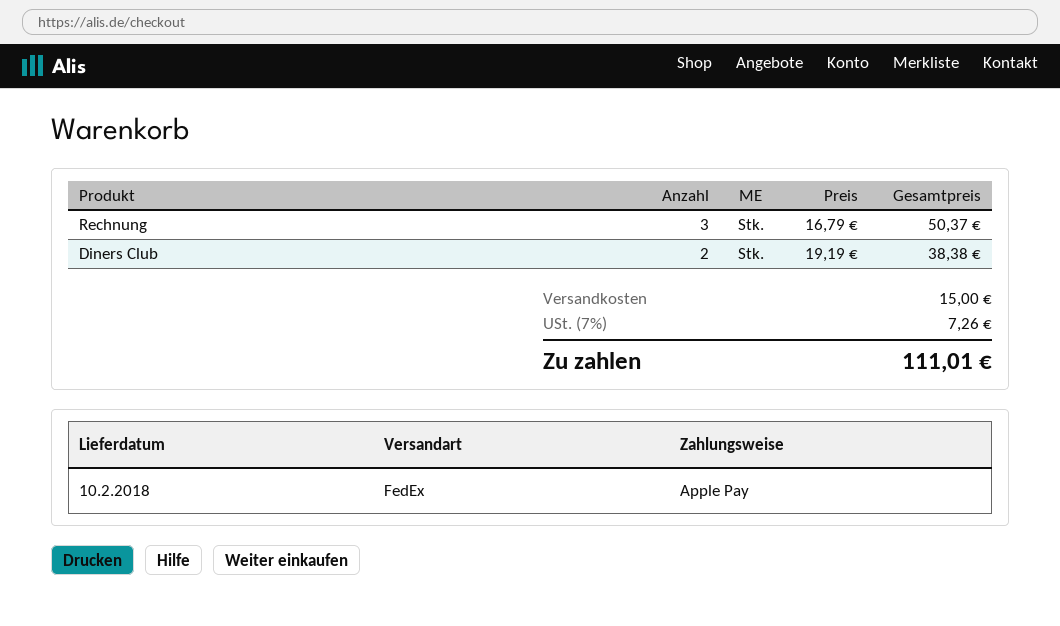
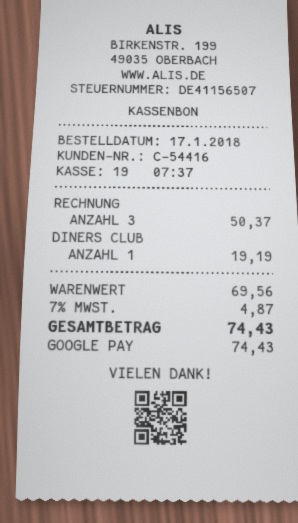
payment method: Apple Pay -> Google Pay
Diners Club: 2 for 38.38 -> 1 for 19.19
shipping: 15.00 -> none
tax: 7% = 7.26 -> 7% = 4.87
total: 111.01 -> 74.43

